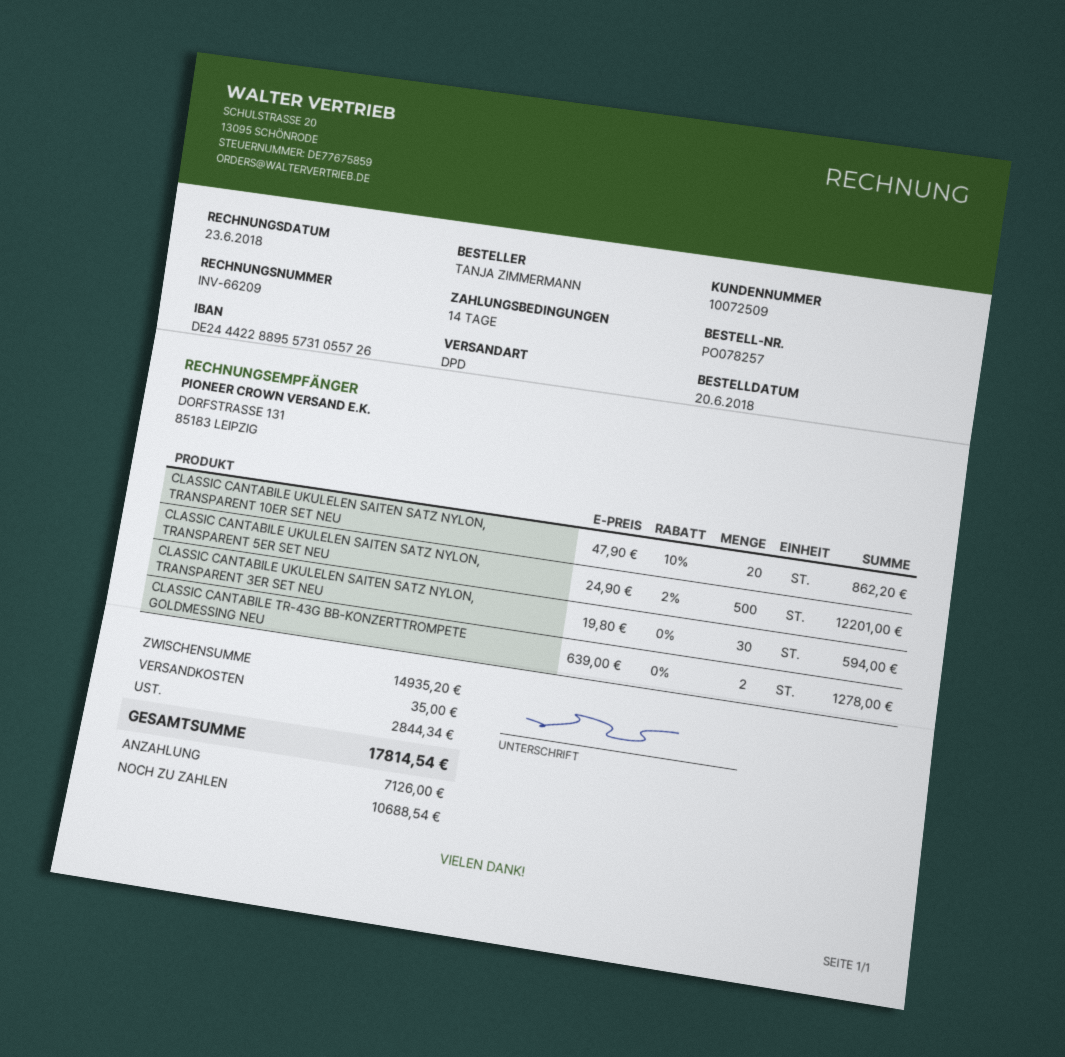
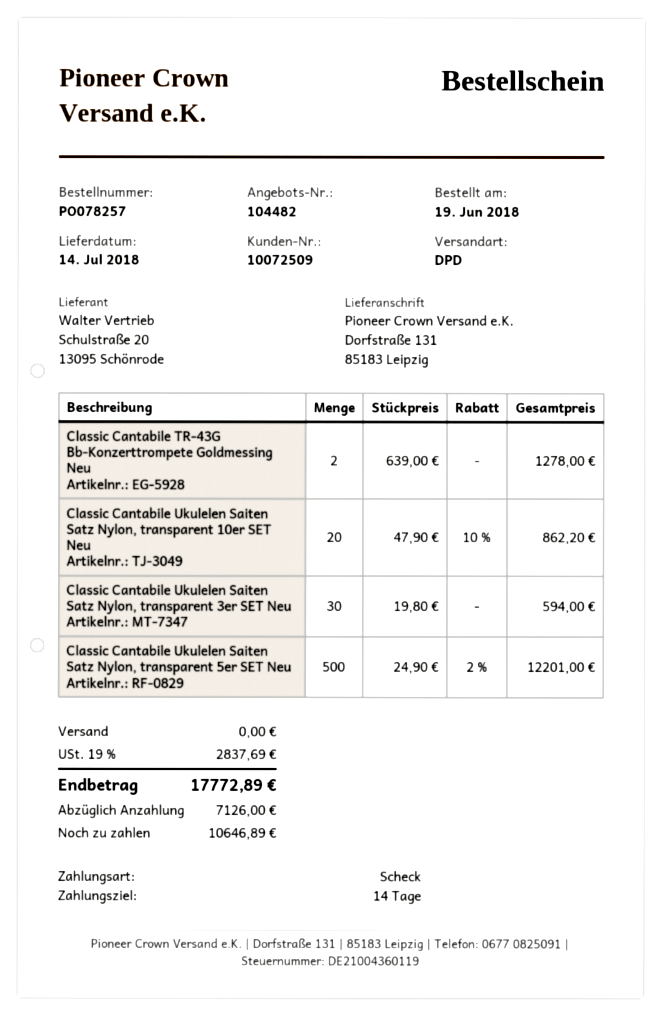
order date: 2018-06-20 -> 2018-06-19
shipping: 35.00 -> 0.00
tax: 2844.34 -> 2837.69
total: 17814.54 -> 17772.89
balance: 10688.54 -> 10646.89

